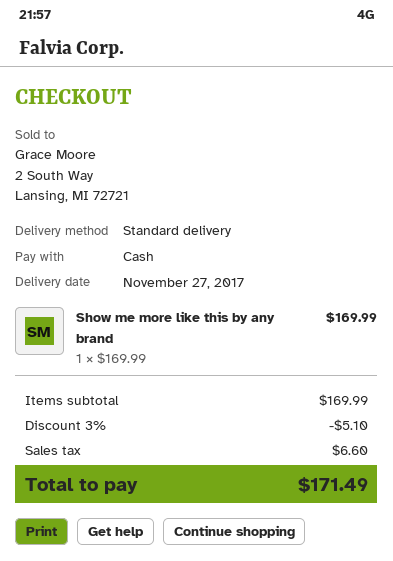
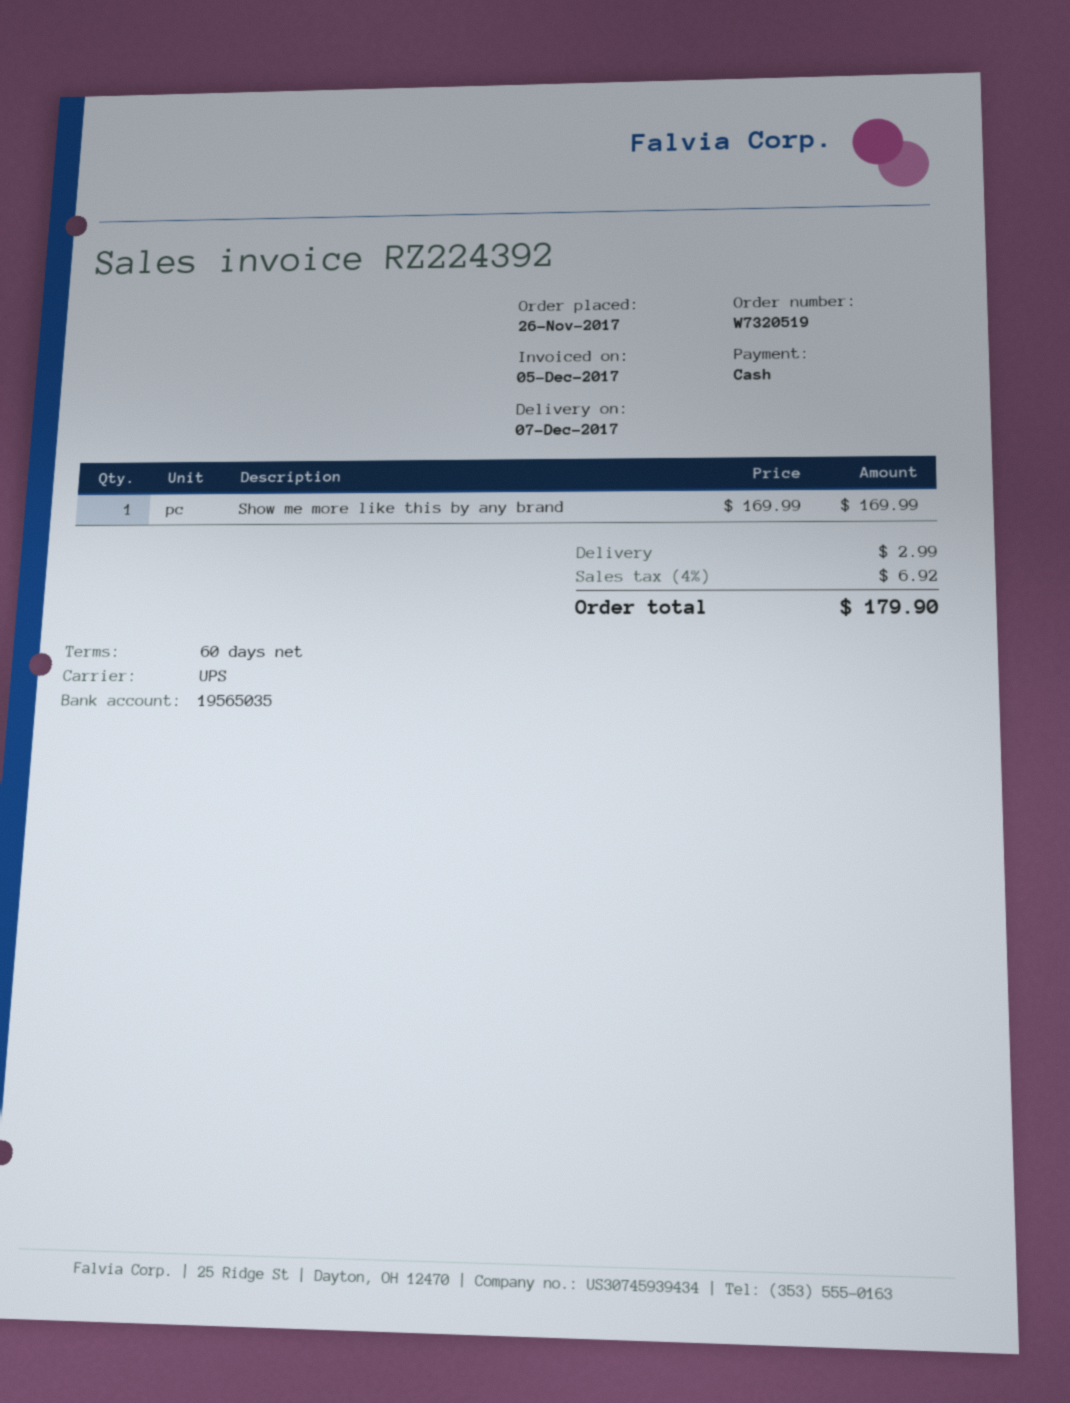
delivery date: 2017-11-27 -> 2017-12-07
shipping method: standard -> UPS
discount: 3% = 5.10 -> none
shipping: none -> 2.99
tax: 6.60 -> 6.92
total: 171.49 -> 179.90

